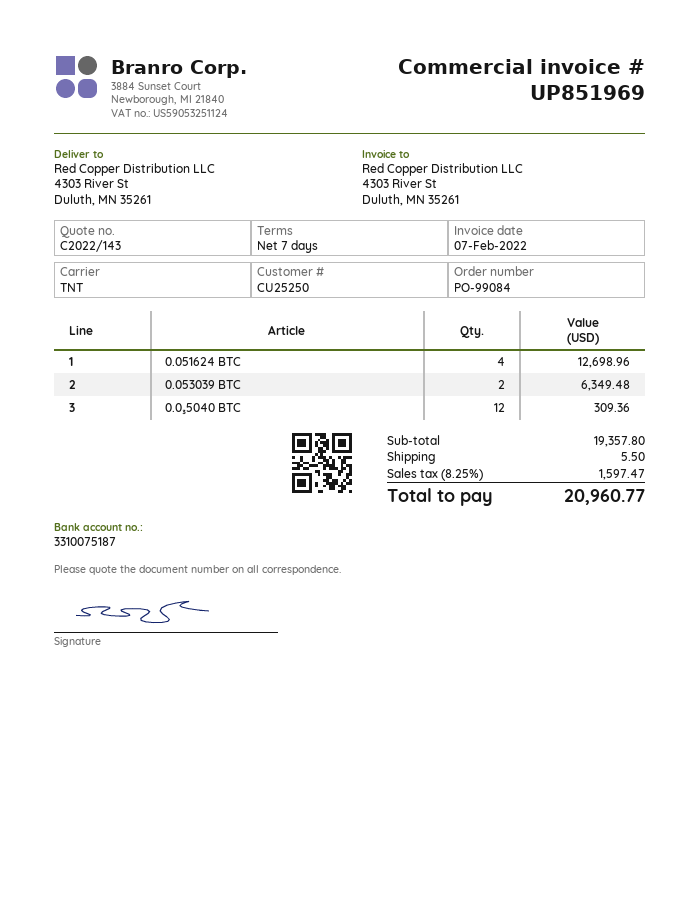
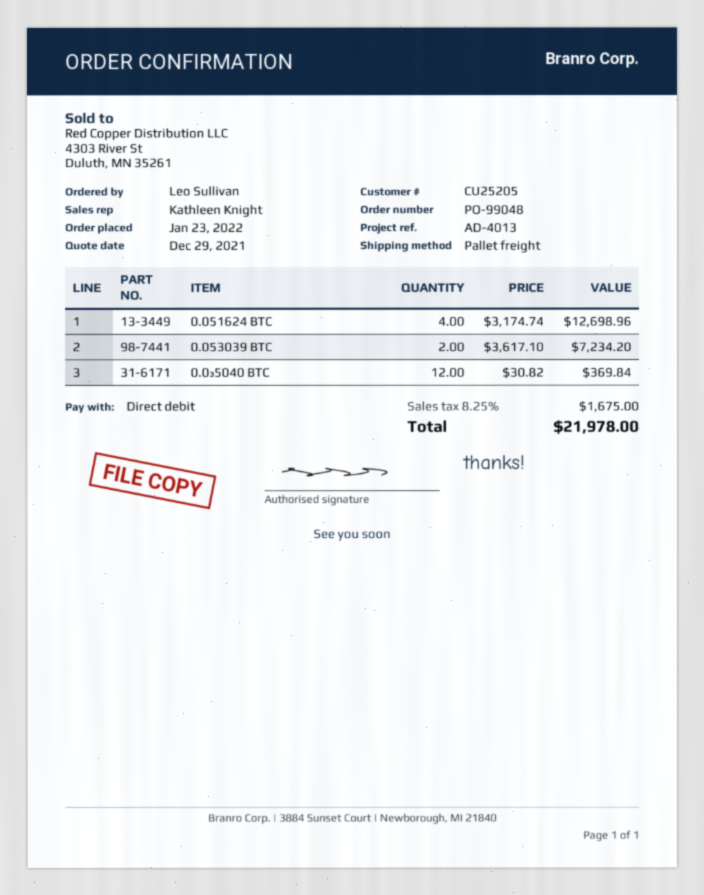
order number: PO-99084 -> PO-99048
customer number: CU25250 -> CU25205
shipping method: TNT -> pallet freight
0.053039 BTC: 2 for 6349.48 -> 2 for 7234.20
0.0₃5040 BTC: 12 for 309.36 -> 12 for 369.84
shipping: 5.50 -> none
tax: 8.25% = 1597.47 -> 8.25% = 1675.00
total: 20960.77 -> 21978.00

